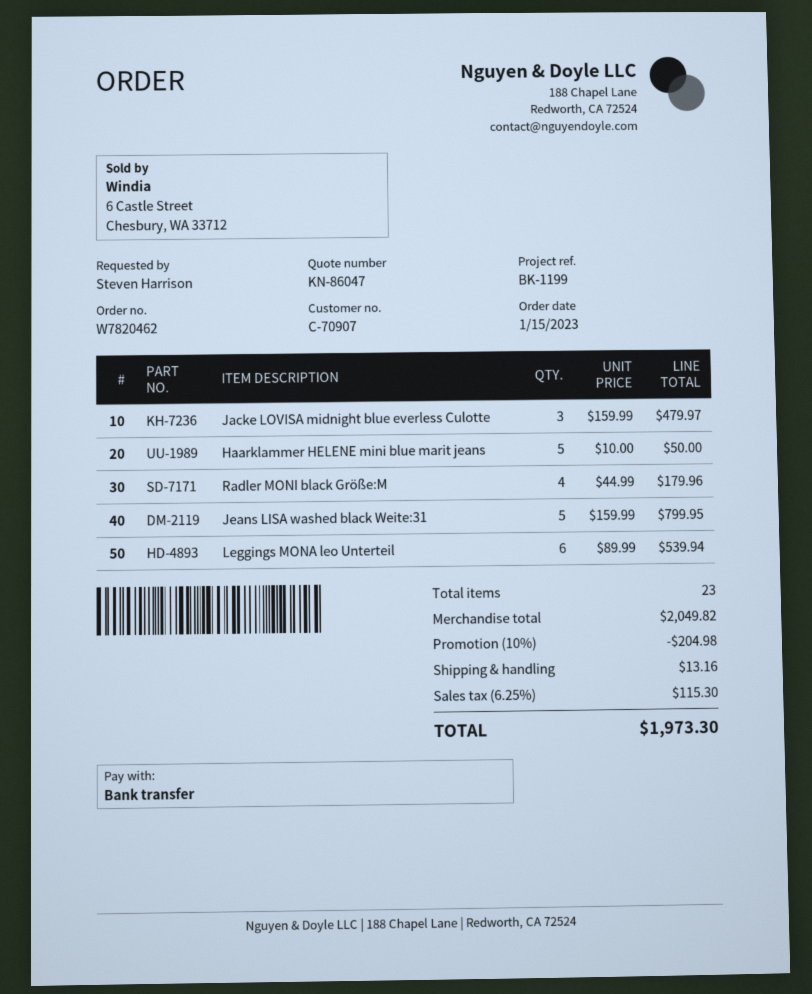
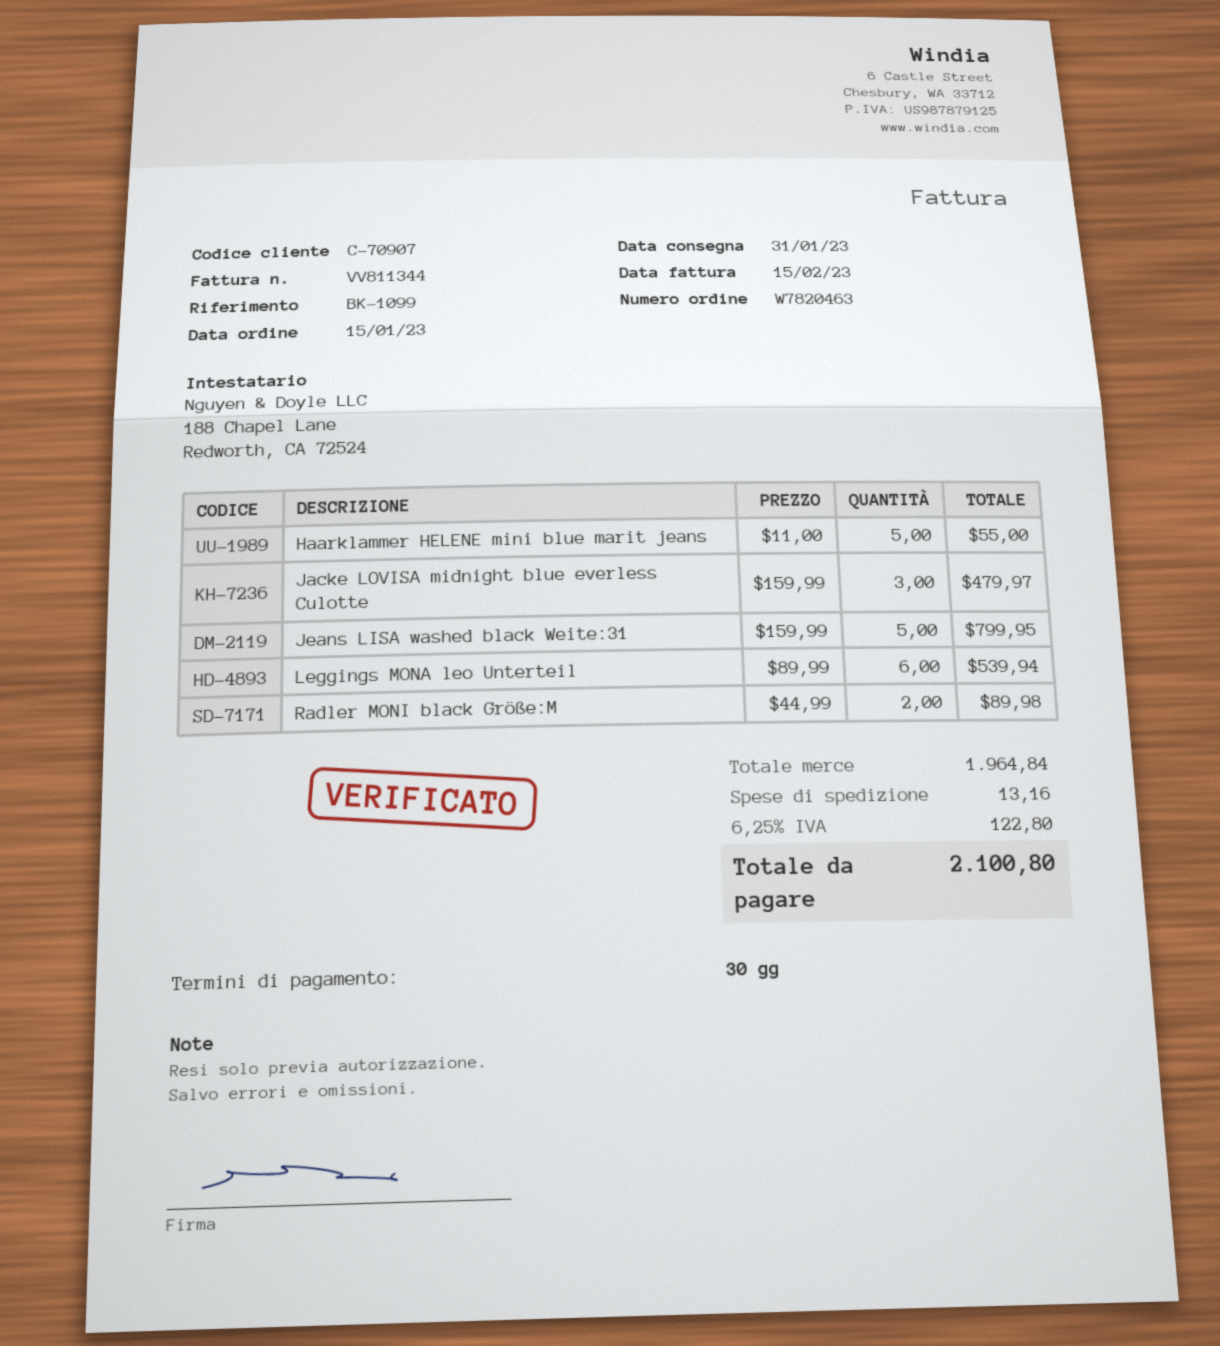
order number: W7820462 -> W7820463
reference: BK-1199 -> BK-1099
Haarklammer HELENE mini blue marit jeans: 5 x 10.00 = 50.00 -> 5 x 11.00 = 55.00
Radler MONI black Größe:M: 4 x 44.99 = 179.96 -> 2 x 44.99 = 89.98
subtotal: 2049.82 -> 1964.84
discount: 10% = 204.98 -> none
tax: 6.25% = 115.30 -> 6.25% = 122.80
total: 1973.30 -> 2100.80

